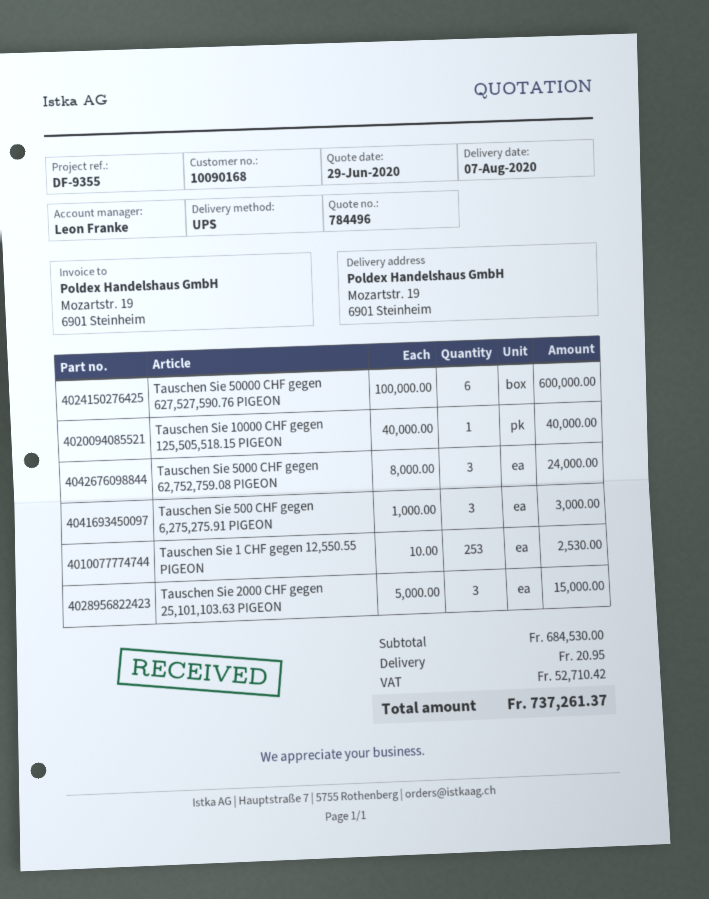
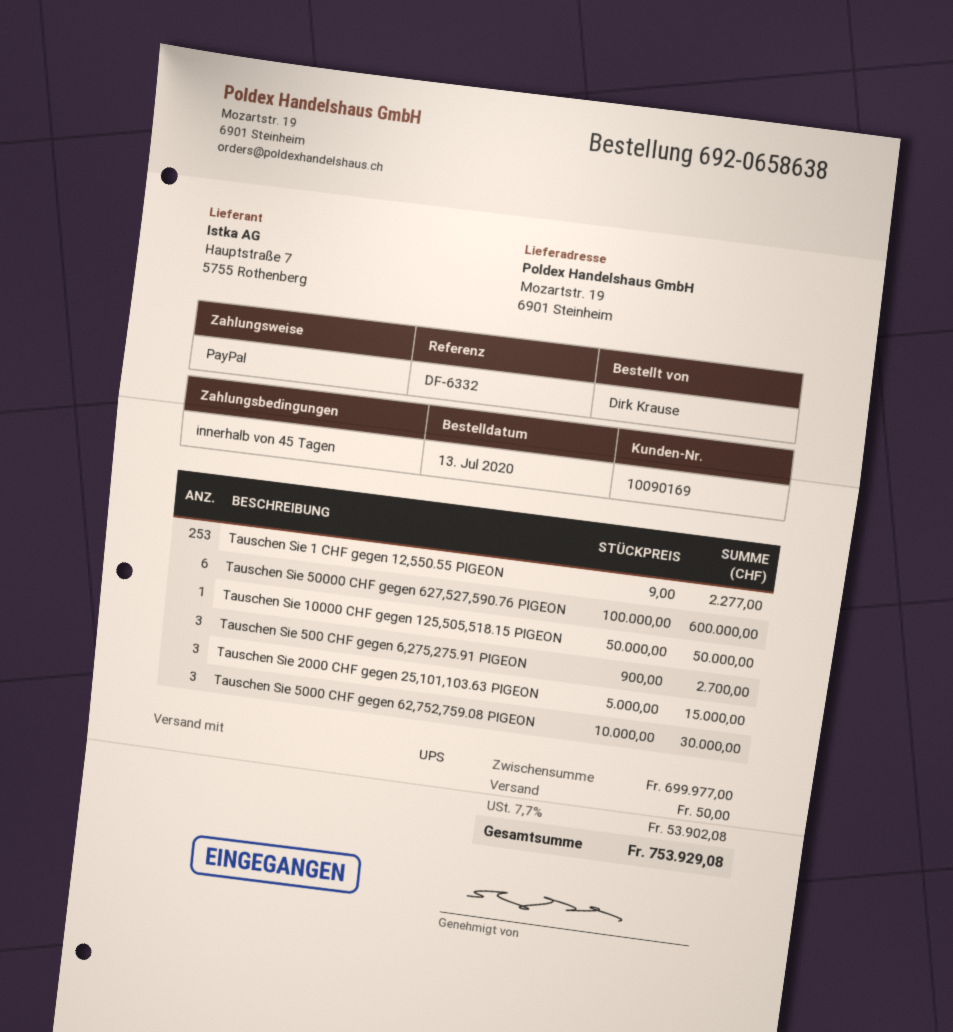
customer number: 10090168 -> 10090169
reference: DF-9355 -> DF-6332
Tauschen Sie 10000 CHF gegen 125,505,518.15 PIGEON: 1 x 40000.00 = 40000.00 -> 1 x 50000.00 = 50000.00
Tauschen Sie 5000 CHF gegen 62,752,759.08 PIGEON: 3 x 8000.00 = 24000.00 -> 3 x 10000.00 = 30000.00
Tauschen Sie 500 CHF gegen 6,275,275.91 PIGEON: 3 x 1000.00 = 3000.00 -> 3 x 900.00 = 2700.00
Tauschen Sie 1 CHF gegen 12,550.55 PIGEON: 253 x 10.00 = 2530.00 -> 253 x 9.00 = 2277.00
subtotal: 684530.00 -> 699977.00
shipping: 20.95 -> 50.00
tax: 52710.42 -> 53902.08
total: 737261.37 -> 753929.08

